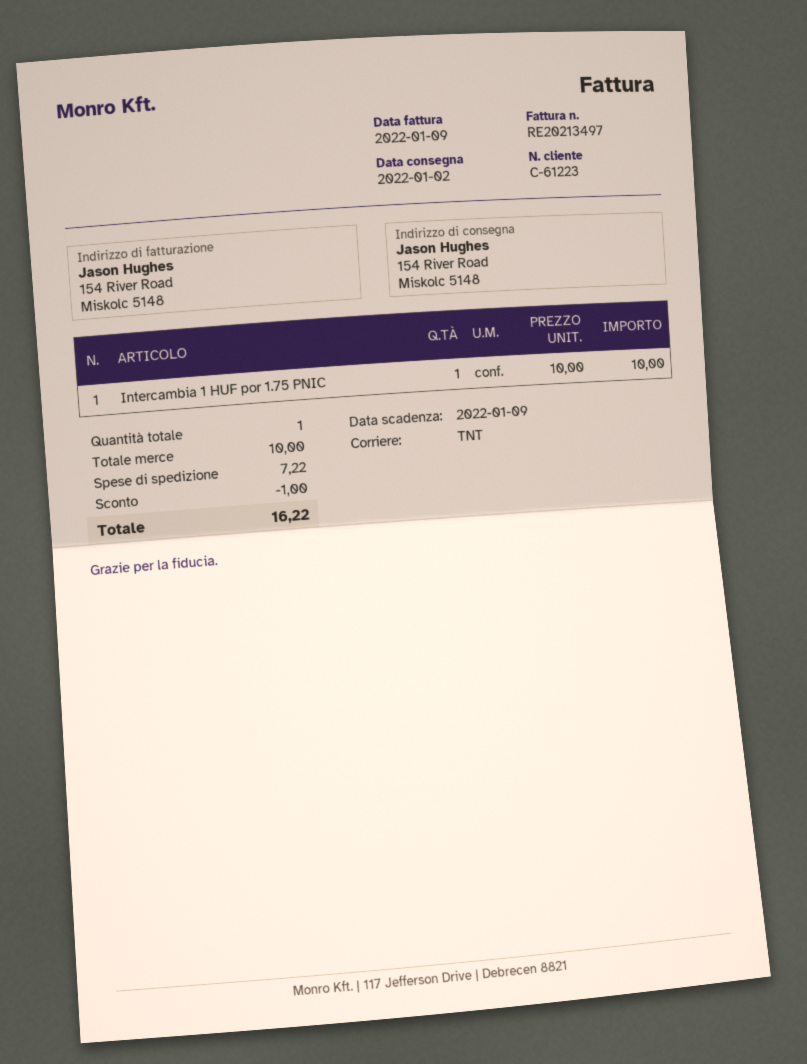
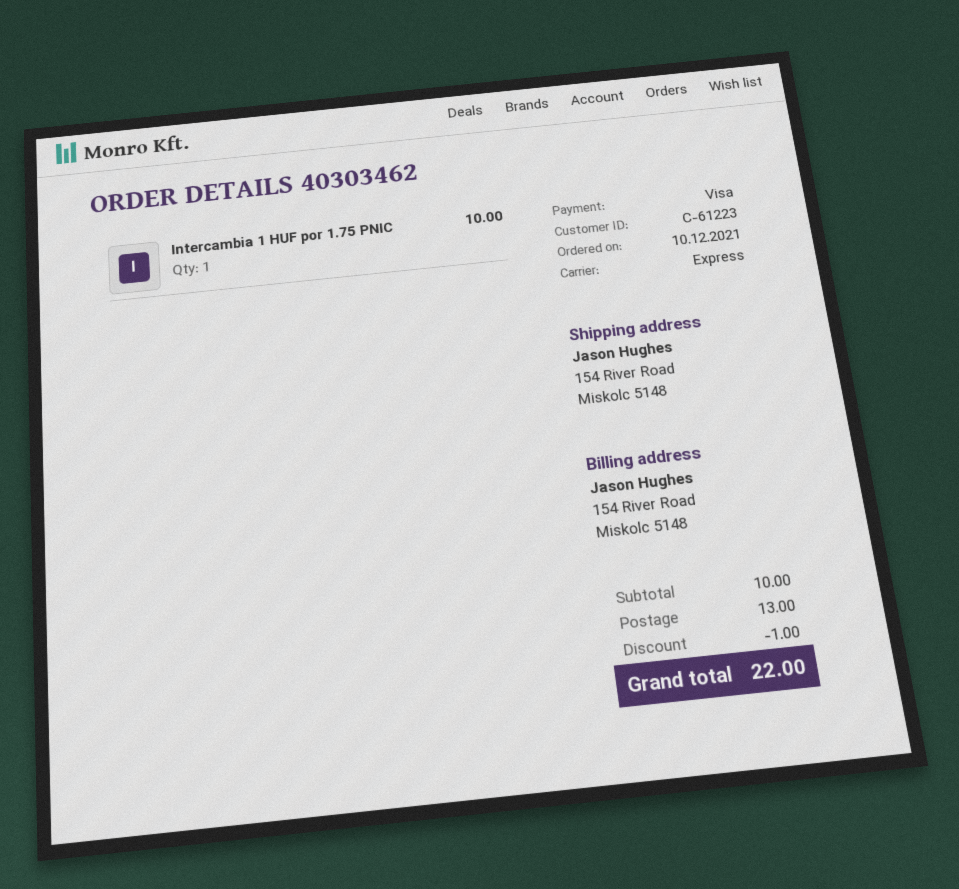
shipping method: TNT -> express
shipping: 7.22 -> 13.00
total: 16.22 -> 22.00

